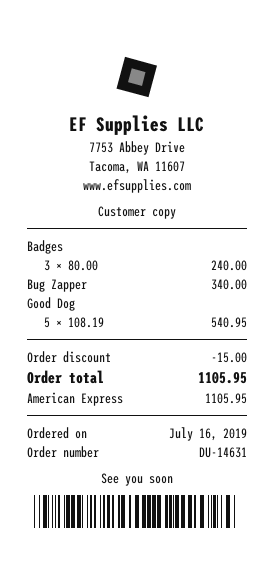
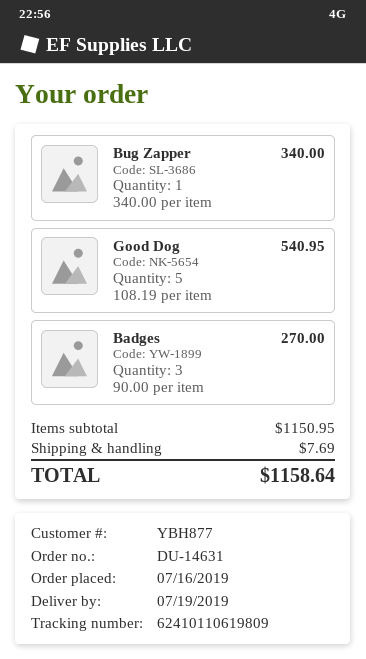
Badges: 3 x 80.00 = 240.00 -> 3 x 90.00 = 270.00
discount: 15.00 -> none
shipping: none -> 7.69
total: 1105.95 -> 1158.64

